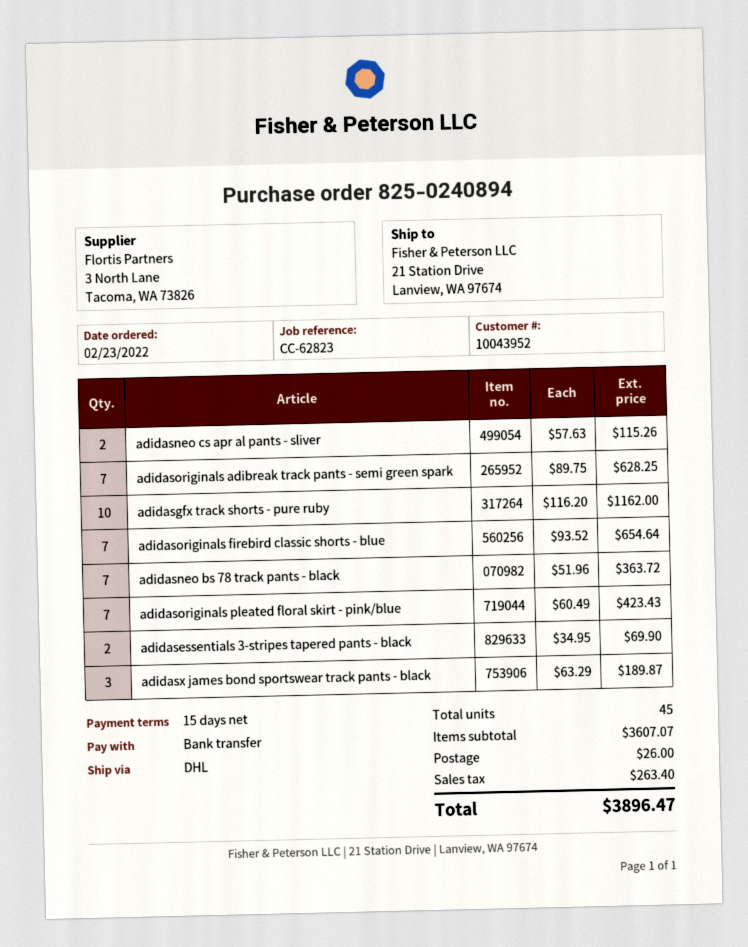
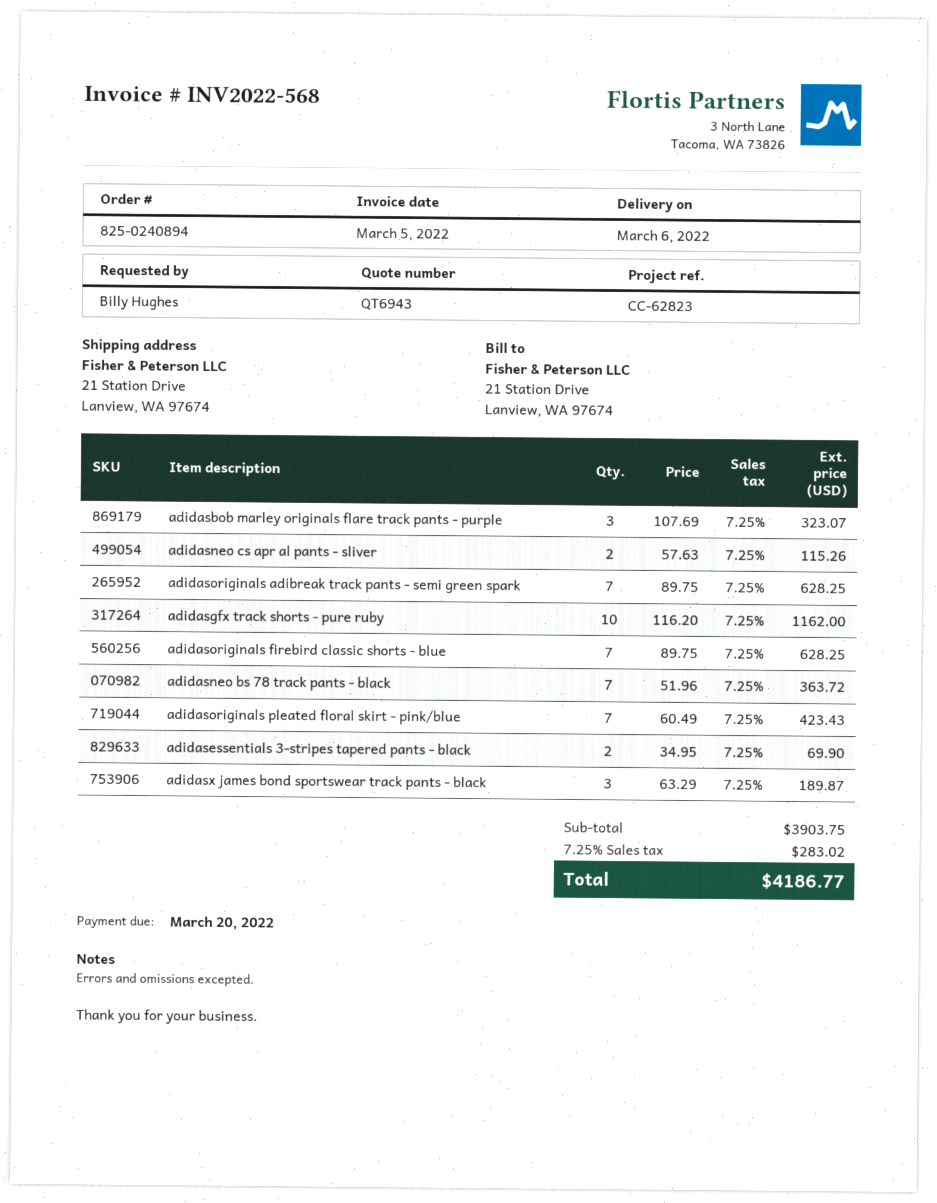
adidasoriginals firebird classic shorts - blue: 7 x 93.52 = 654.64 -> 7 x 89.75 = 628.25
adidasbob marley originals flare track pants - purple: none -> 3 x 107.69 = 323.07
subtotal: 3607.07 -> 3903.75
shipping: 26.00 -> none
tax: 263.40 -> 283.02
total: 3896.47 -> 4186.77

